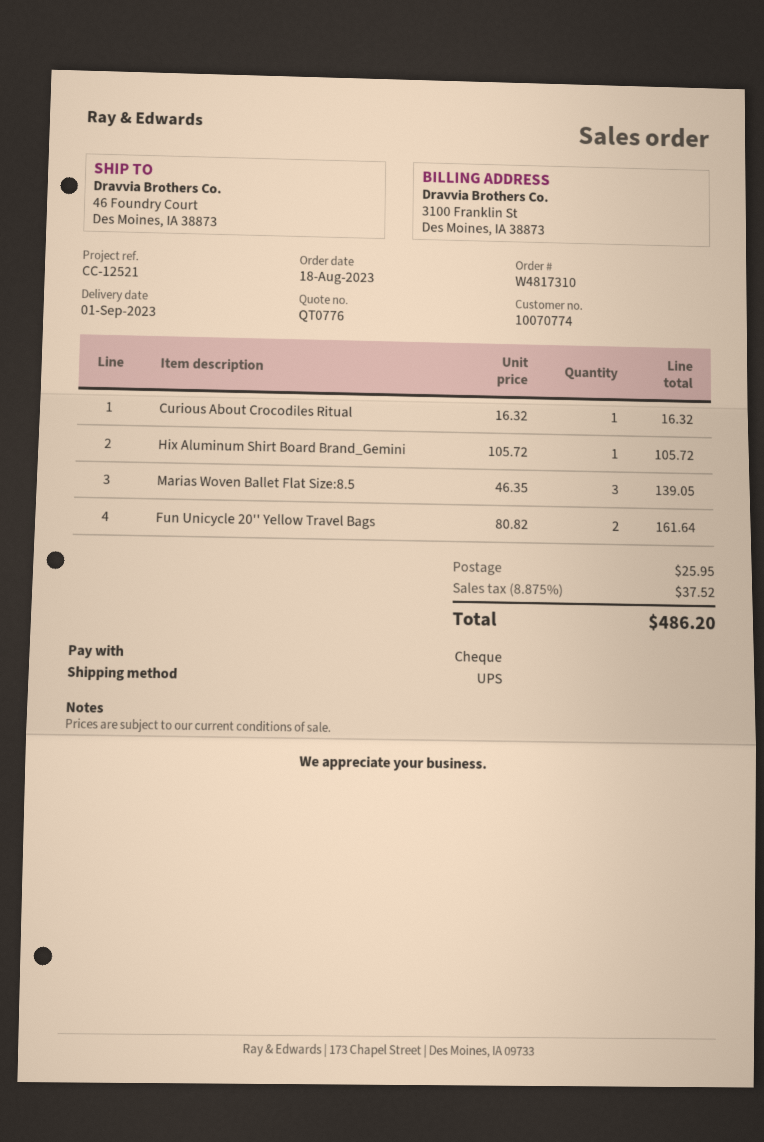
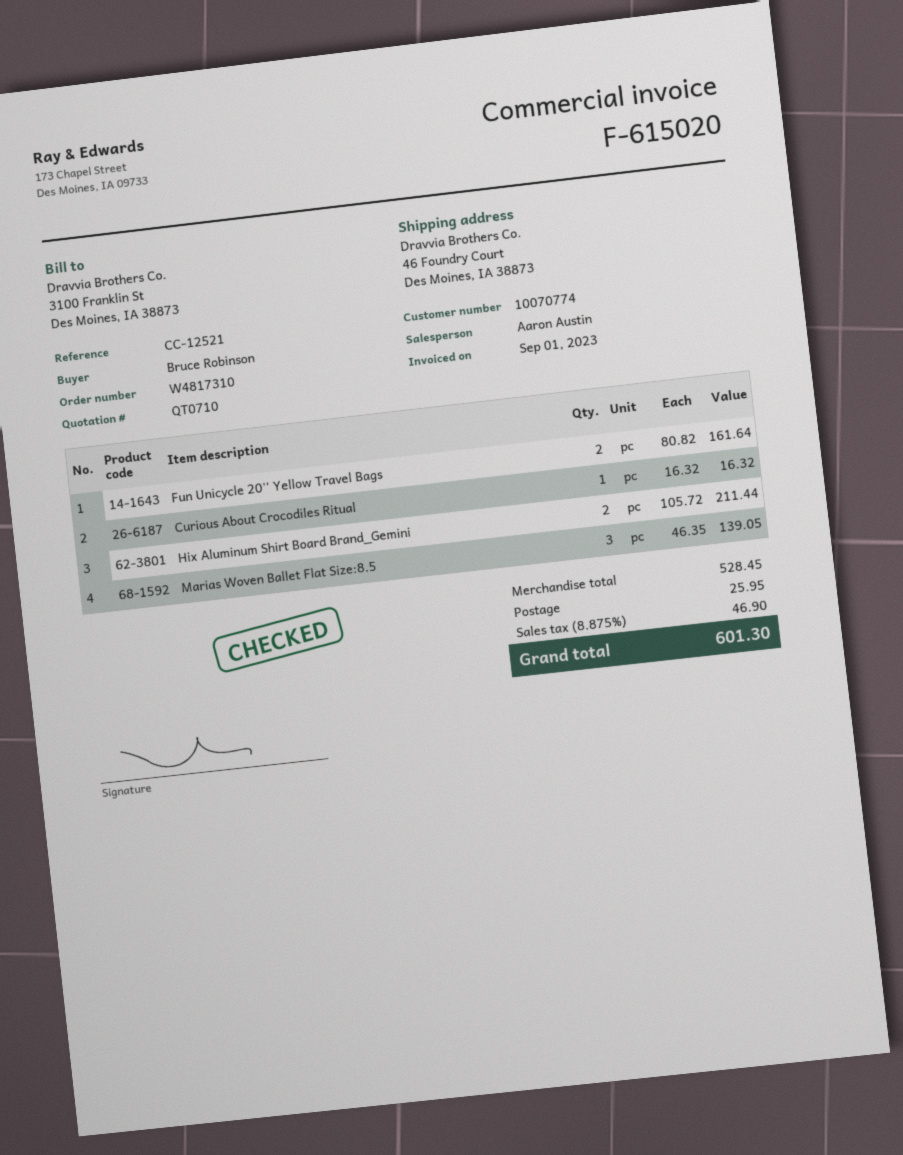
quote number: QT0776 -> QT0710
Hix Aluminum Shirt Board Brand_Gemini: 1 x 105.72 = 105.72 -> 2 x 105.72 = 211.44
tax: 8.875% = 37.52 -> 8.875% = 46.90
total: 486.20 -> 601.30

